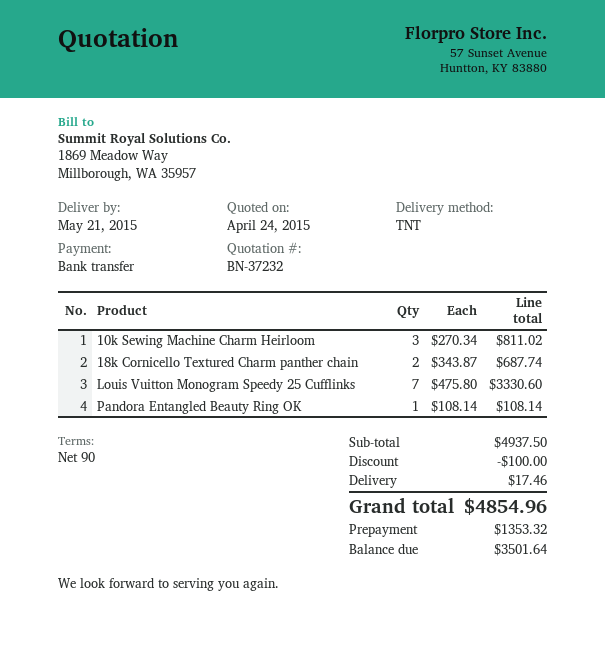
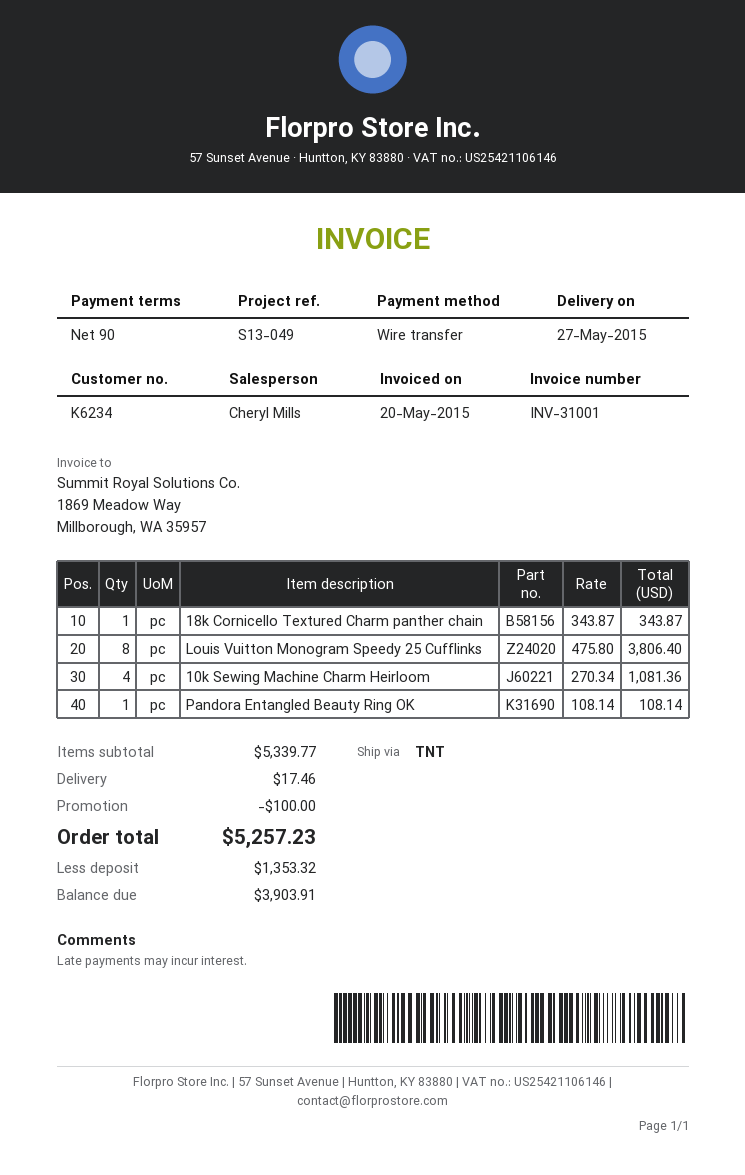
delivery date: 2015-05-21 -> 2015-05-27
10k Sewing Machine Charm Heirloom: 3 x 270.34 = 811.02 -> 4 x 270.34 = 1081.36
18k Cornicello Textured Charm panther chain: 2 x 343.87 = 687.74 -> 1 x 343.87 = 343.87
Louis Vuitton Monogram Speedy 25 Cufflinks: 7 x 475.80 = 3330.60 -> 8 x 475.80 = 3806.40
subtotal: 4937.50 -> 5339.77
total: 4854.96 -> 5257.23
balance: 3501.64 -> 3903.91

